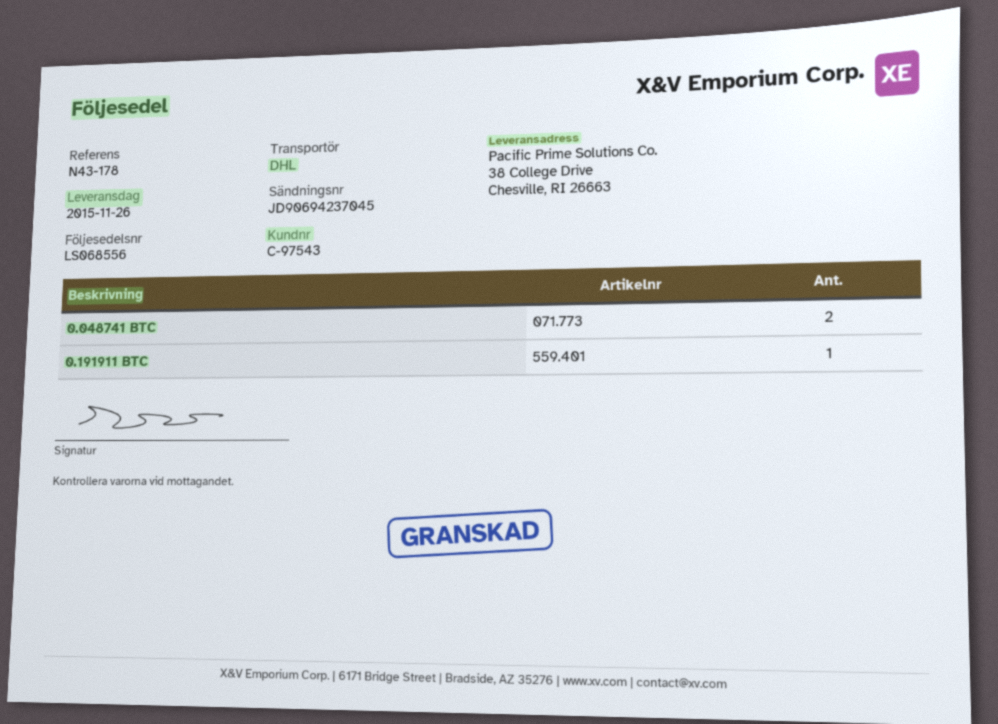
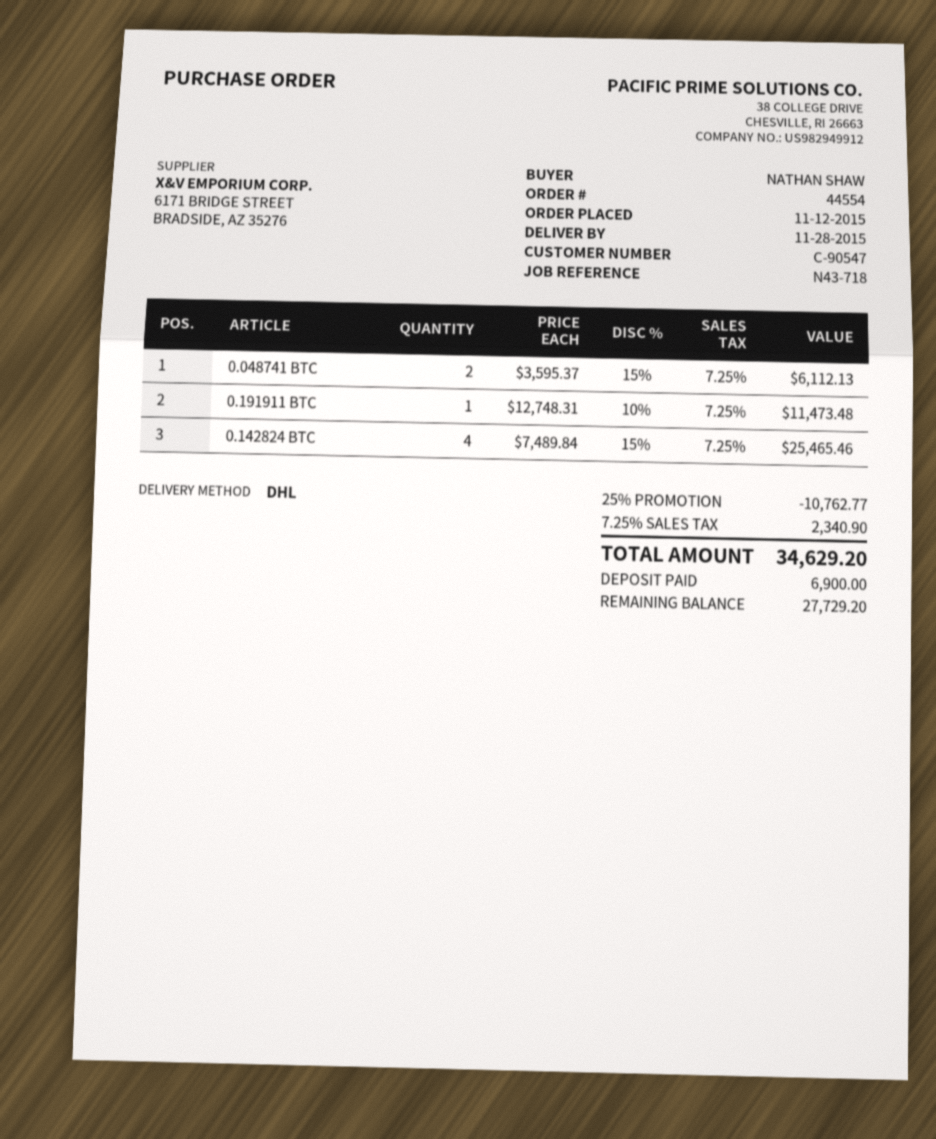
delivery date: 2015-11-26 -> 2015-11-28
customer number: C-97543 -> C-90547
reference: N43-178 -> N43-718
0.142824 BTC: none -> 4

